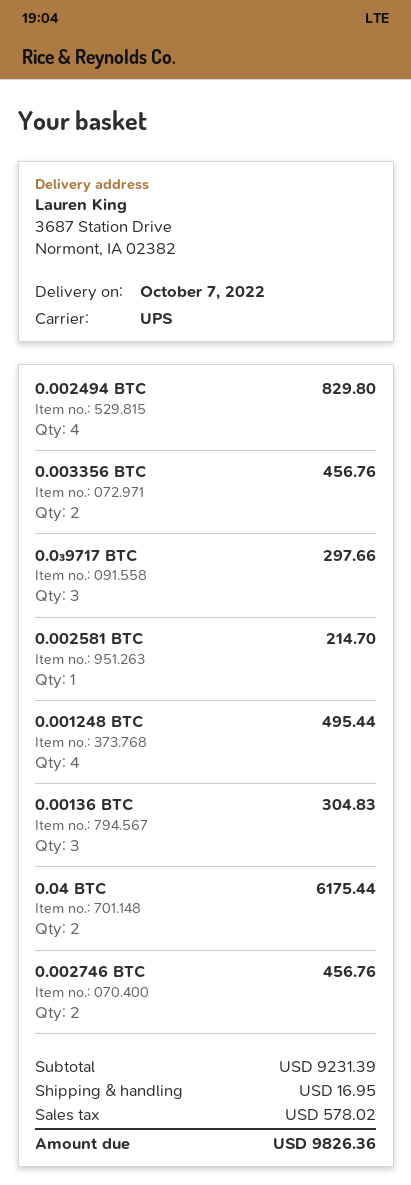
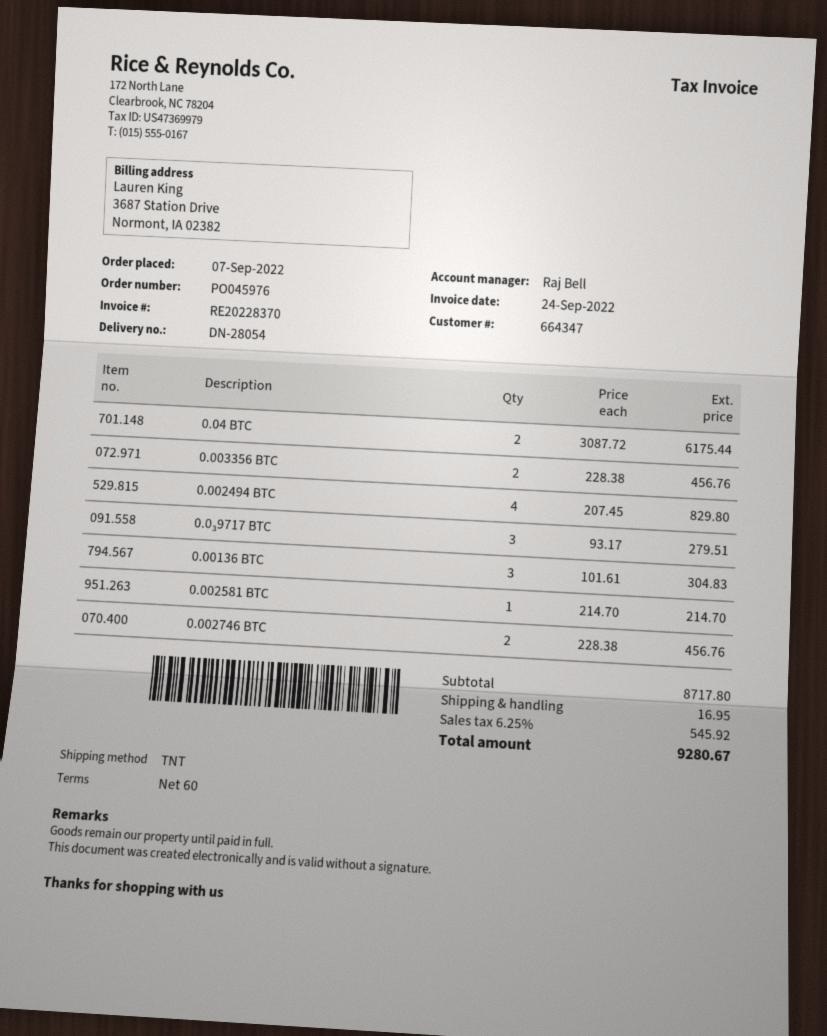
shipping method: UPS -> TNT
0.0₃9717 BTC: 3 for 297.66 -> 3 for 279.51
0.001248 BTC: 4 for 495.44 -> none
subtotal: 9231.39 -> 8717.80
tax: 578.02 -> 545.92
total: 9826.36 -> 9280.67

